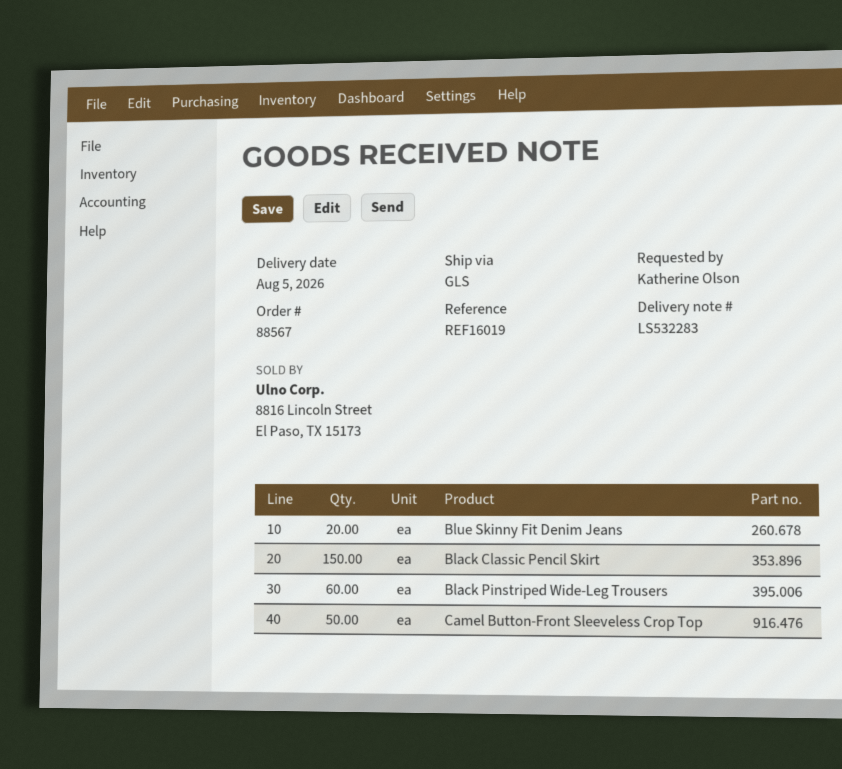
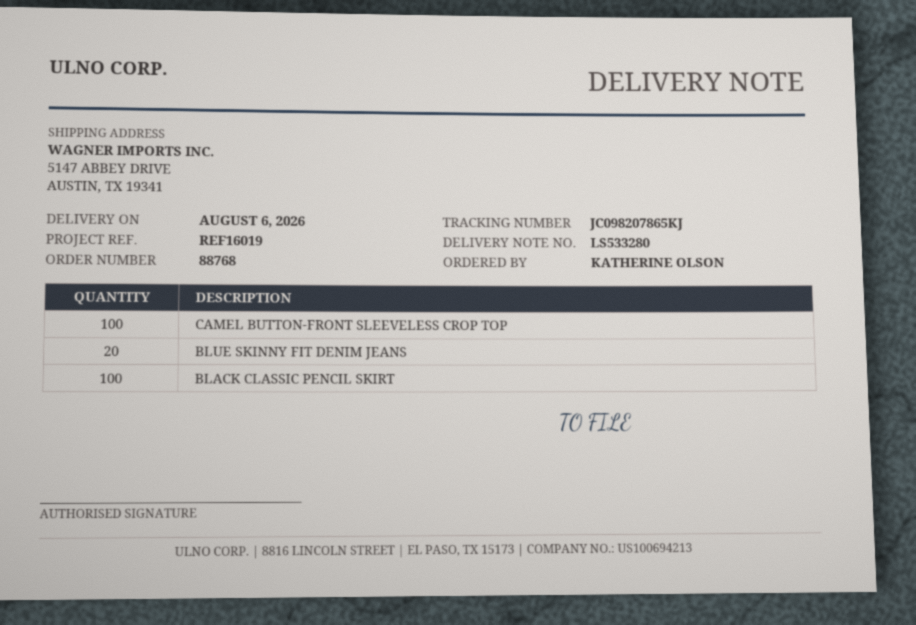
order number: 88567 -> 88768
delivery note number: LS532283 -> LS533280
delivery date: 2026-08-05 -> 2026-08-06
Black Classic Pencil Skirt: 150 -> 100
Black Pinstriped Wide-Leg Trousers: 60 -> none
Camel Button-Front Sleeveless Crop Top: 50 -> 100

